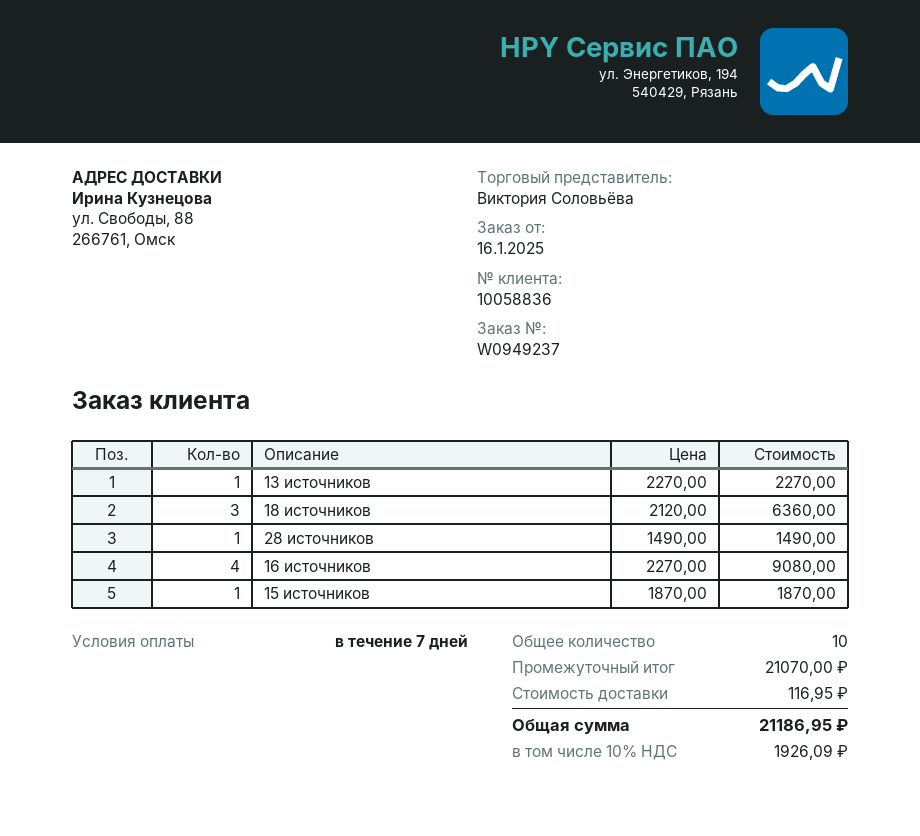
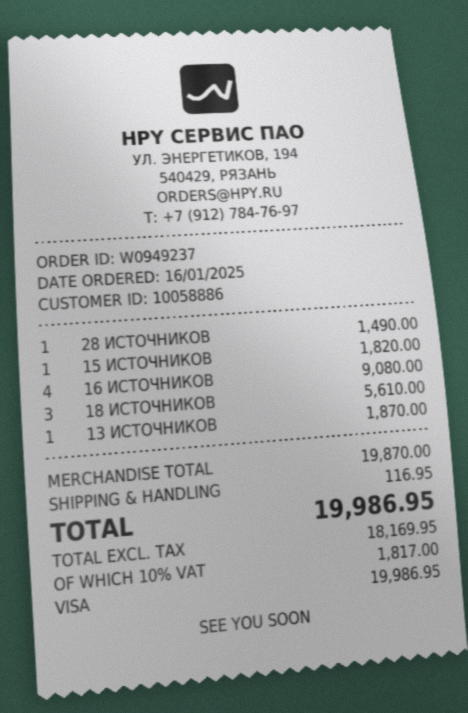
customer number: 10058836 -> 10058886
13 источников: 1 for 2270.00 -> 1 for 1870.00
18 источников: 3 for 6360.00 -> 3 for 5610.00
15 источников: 1 for 1870.00 -> 1 for 1820.00
subtotal: 21070.00 -> 19870.00
tax: 10% = 1926.09 -> 10% = 1817.00
total: 21186.95 -> 19986.95

